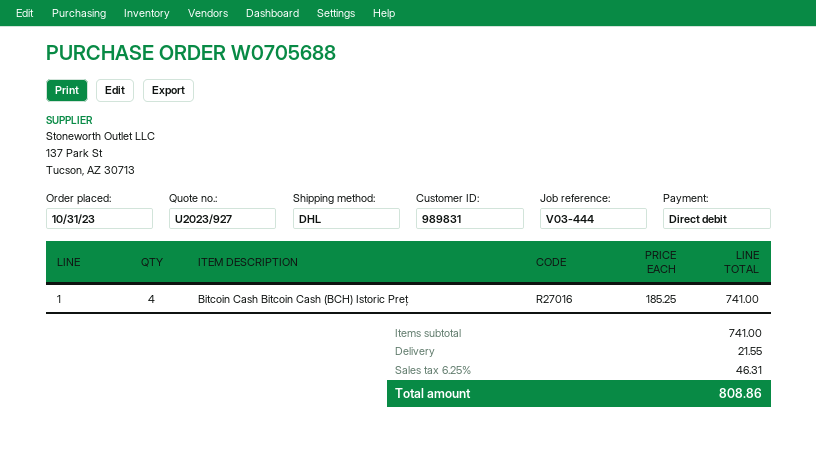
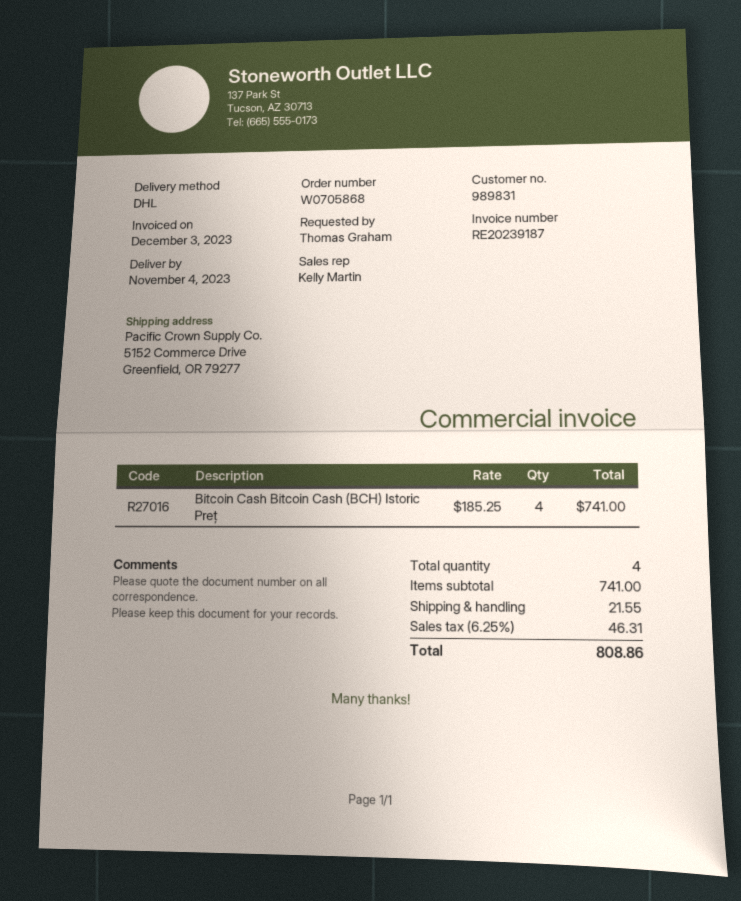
order number: W0705688 -> W0705868

